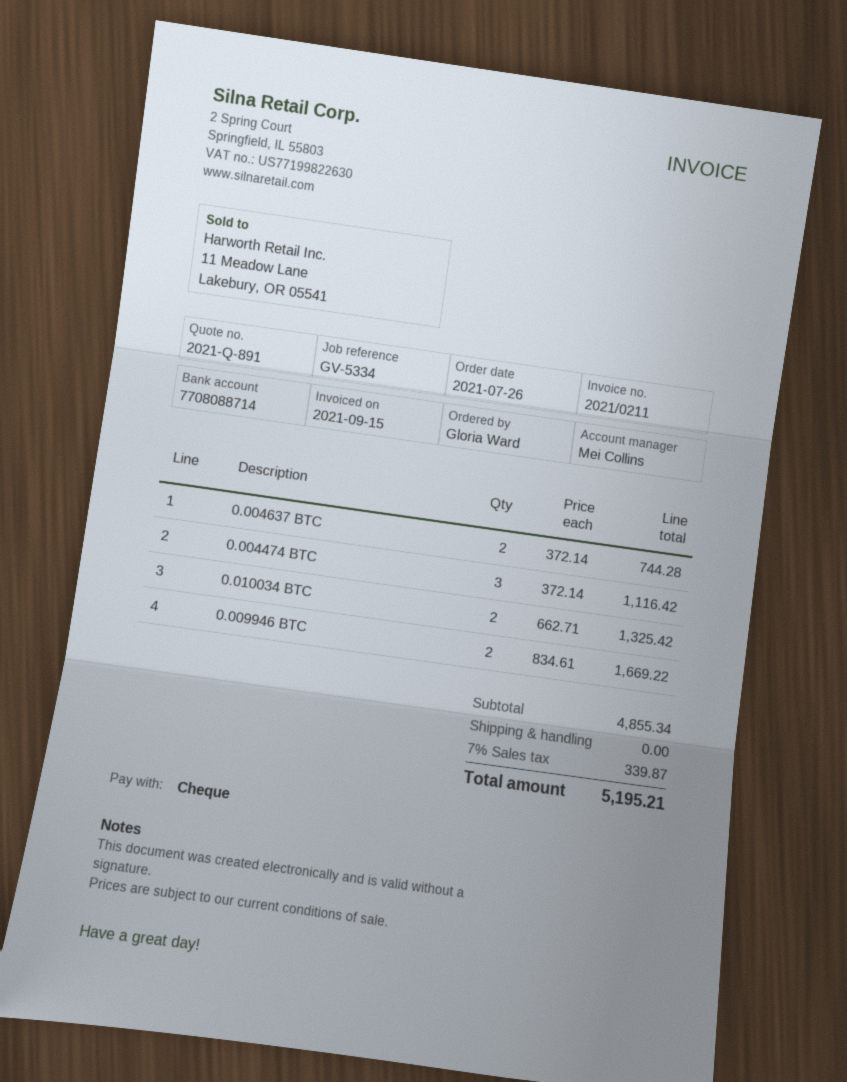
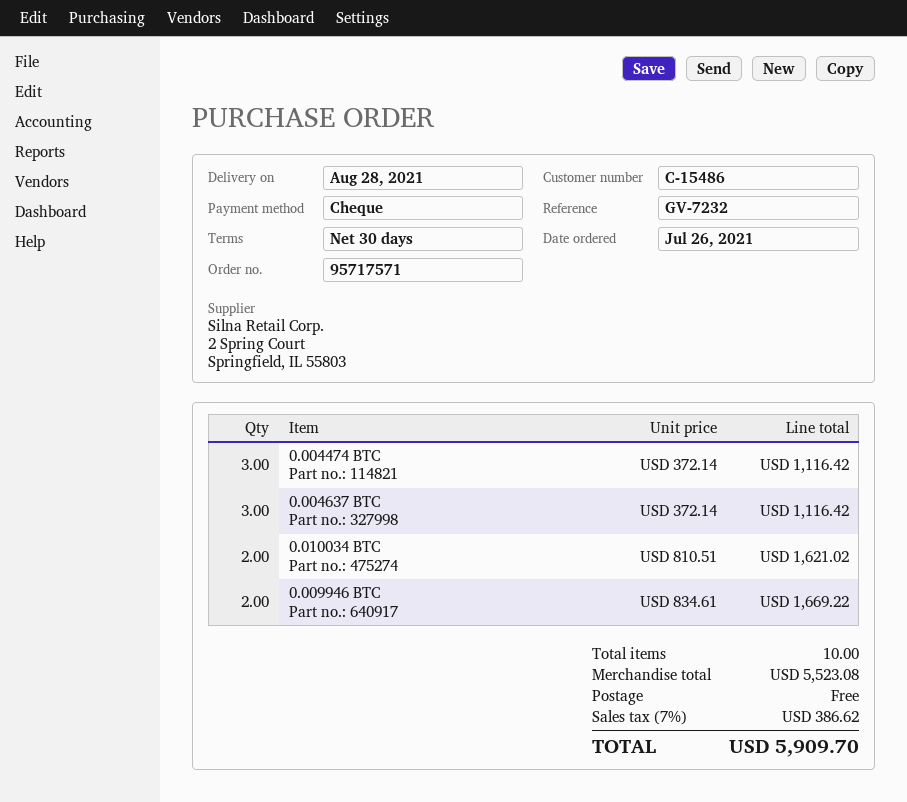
reference: GV-5334 -> GV-7232
0.004637 BTC: 2 x 372.14 = 744.28 -> 3 x 372.14 = 1116.42
0.010034 BTC: 2 x 662.71 = 1325.42 -> 2 x 810.51 = 1621.02
subtotal: 4855.34 -> 5523.08
tax: 7% = 339.87 -> 7% = 386.62
total: 5195.21 -> 5909.70

